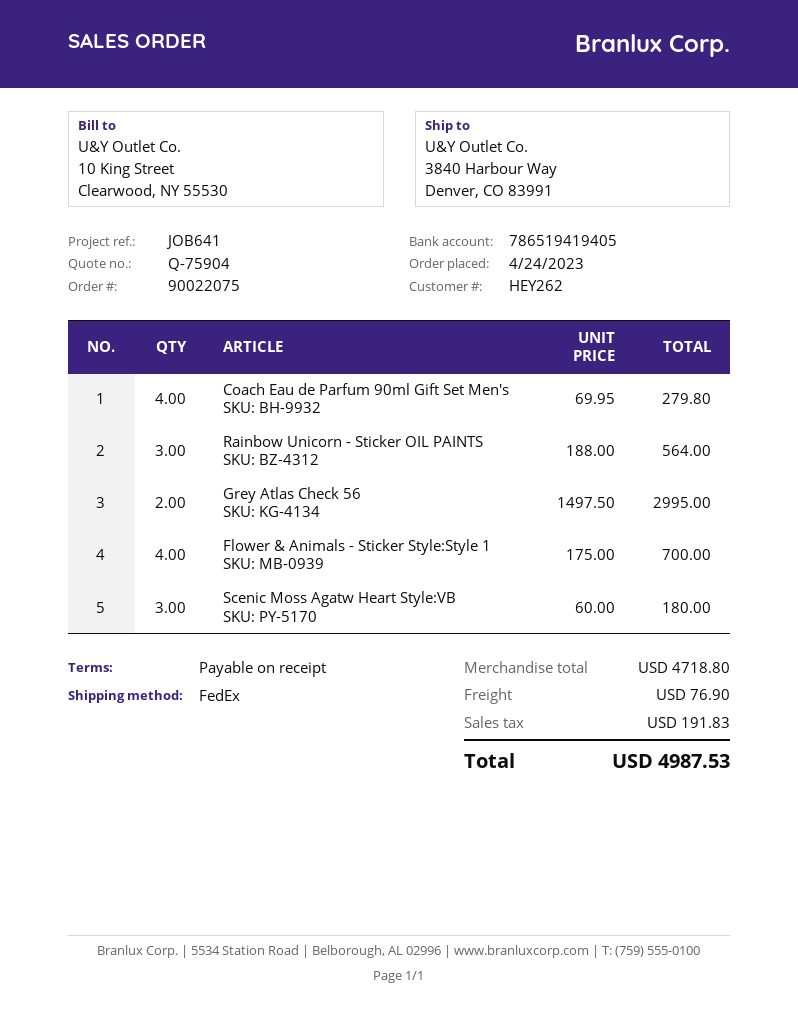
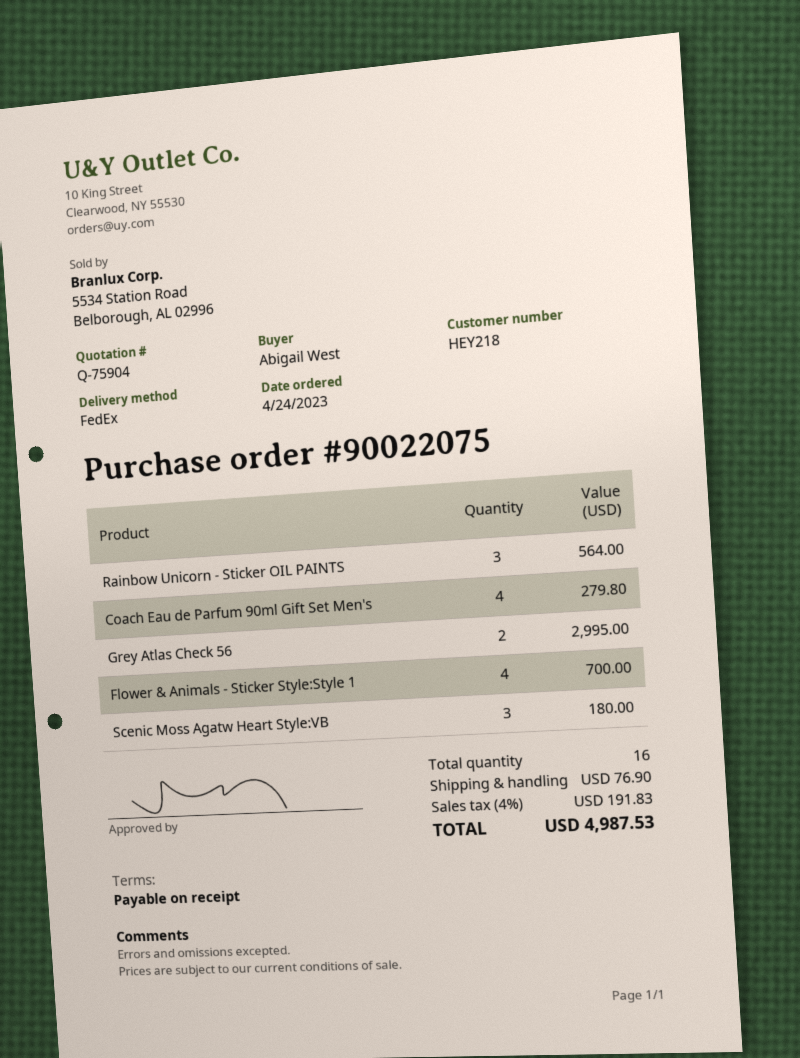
customer number: HEY262 -> HEY218

